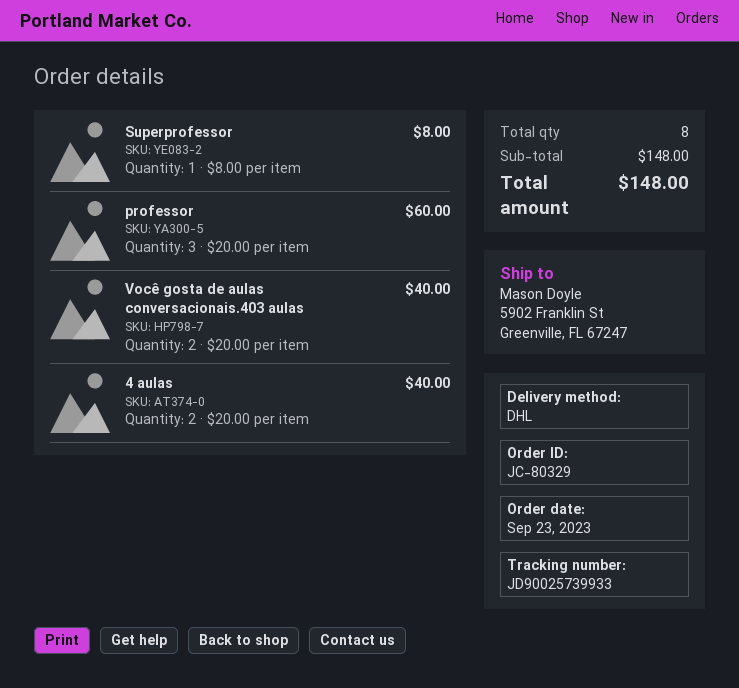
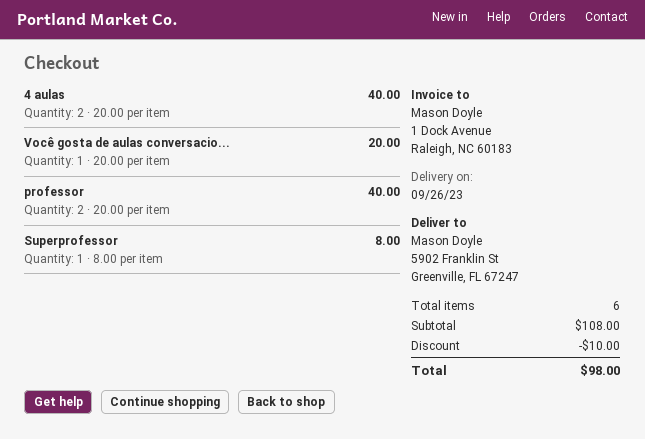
professor: 3 x 20.00 = 60.00 -> 2 x 20.00 = 40.00
Você gosta de aulas conversacionais.403 aulas: 2 x 20.00 = 40.00 -> 1 x 20.00 = 20.00
total quantity: 8 -> 6
subtotal: 148.00 -> 108.00
discount: none -> 10.00
total: 148.00 -> 98.00

